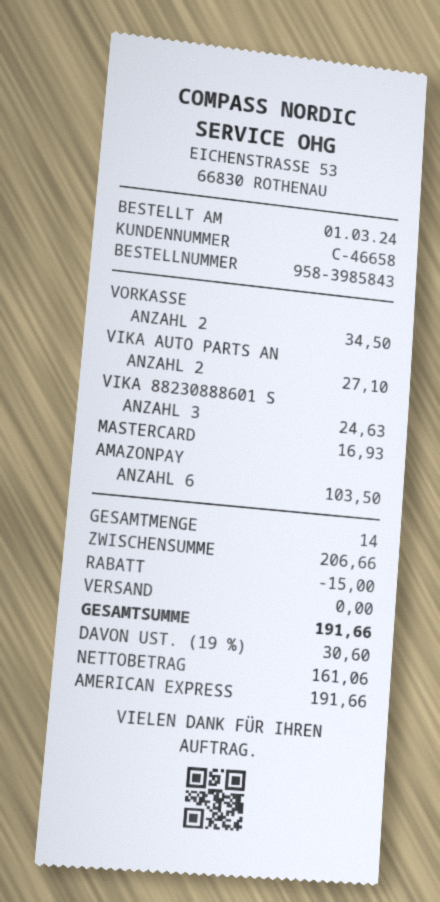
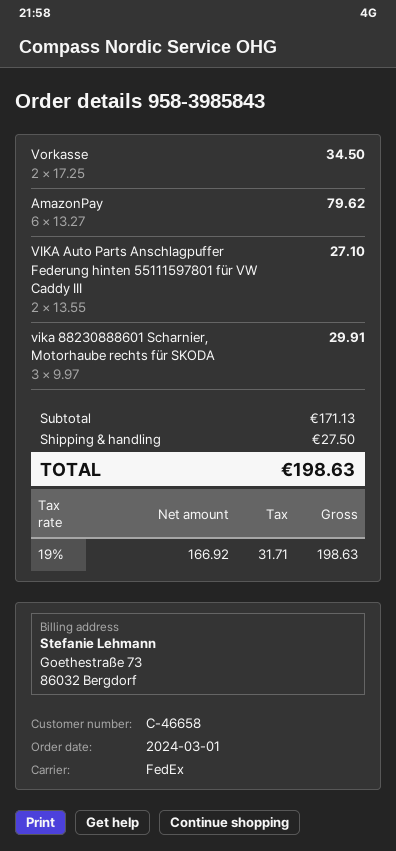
VIKA 88230888601 S: 3 for 24.63 -> 3 for 29.91
MASTERCARD: 1 for 16.93 -> none
AMAZONPAY: 6 for 103.50 -> 6 for 79.62
subtotal: 206.66 -> 171.13
discount: 15.00 -> none
shipping: 0.00 -> 27.50
net: 161.06 -> 166.92
tax: 19% = 30.60 -> 19% = 31.71
total: 191.66 -> 198.63

